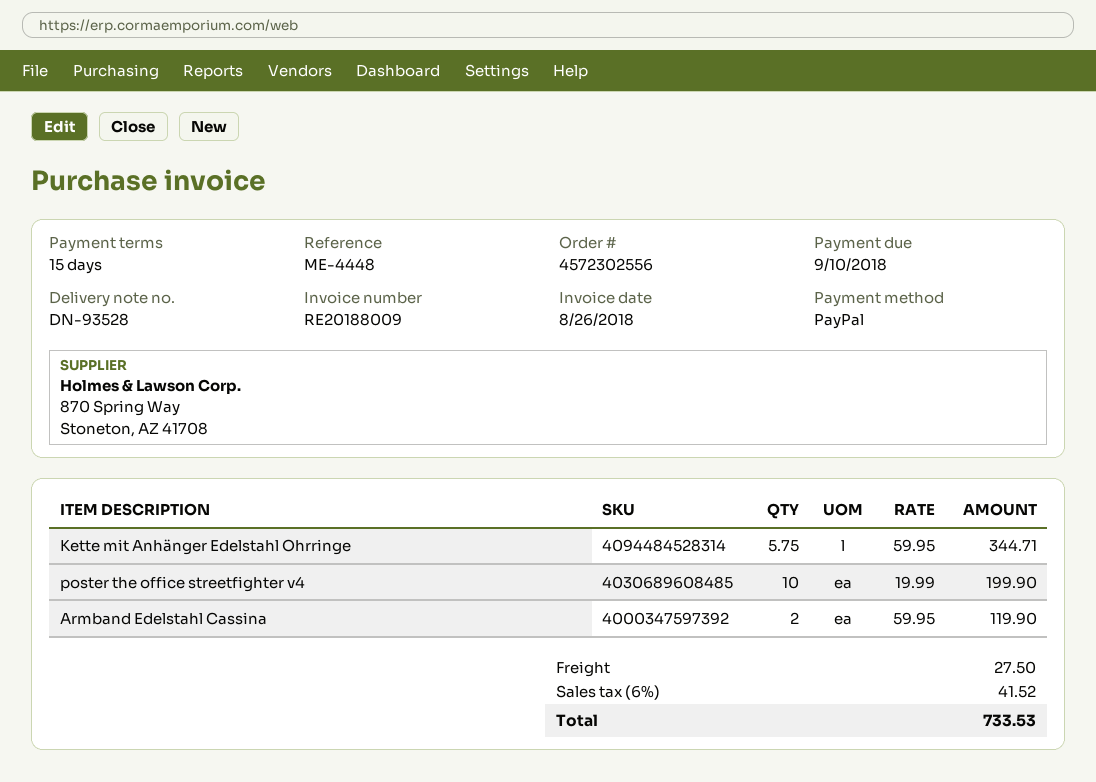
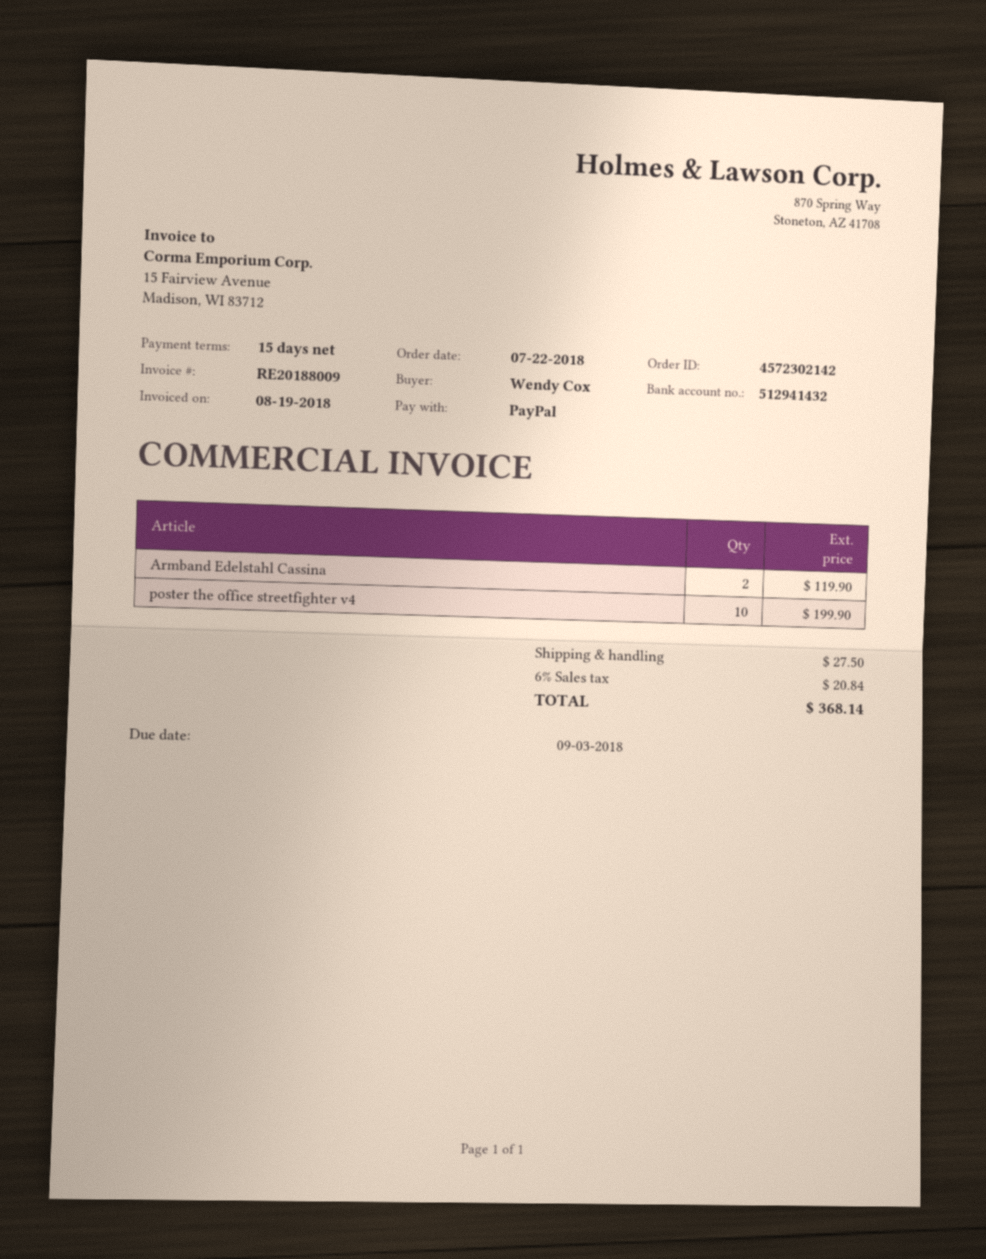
order number: 4572302556 -> 4572302142
invoice date: 2018-08-26 -> 2018-08-19
due date: 2018-09-10 -> 2018-09-03
Kette mit Anhänger Edelstahl Ohrringe: 5.75 for 344.71 -> none
tax: 6% = 41.52 -> 6% = 20.84
total: 733.53 -> 368.14

